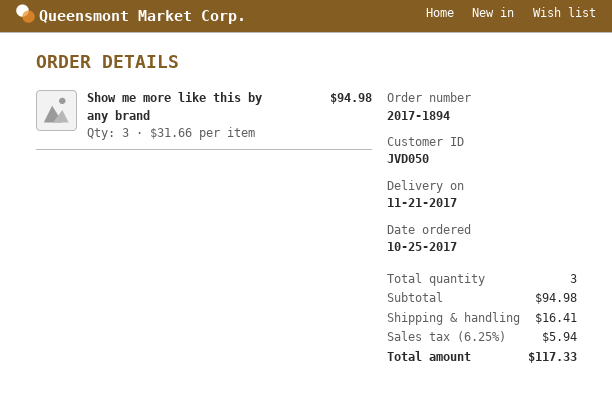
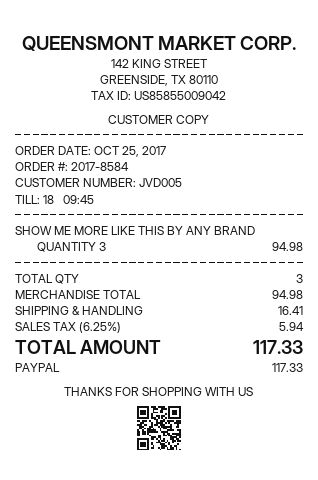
order number: 2017-1894 -> 2017-8584
customer number: JVD050 -> JVD005

